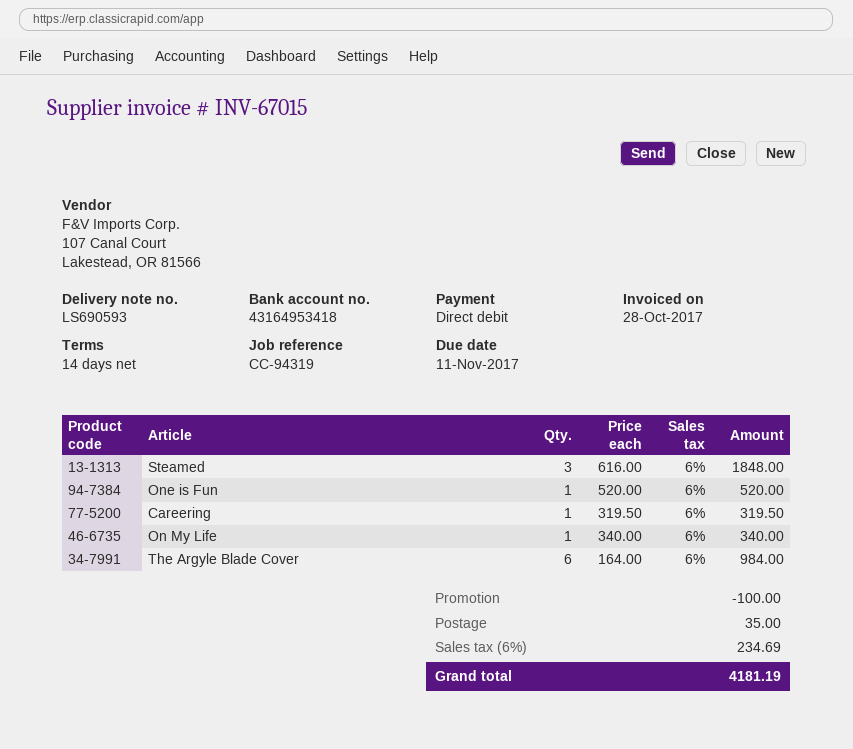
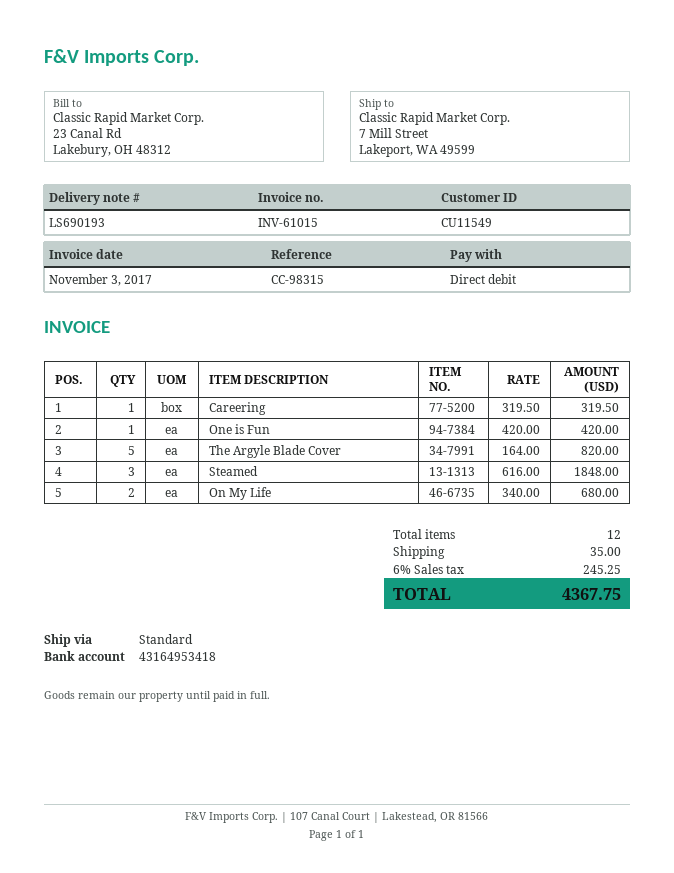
delivery note number: LS690593 -> LS690193
invoice number: INV-67015 -> INV-61015
invoice date: 2017-10-28 -> 2017-11-03
reference: CC-94319 -> CC-98315
One is Fun: 1 x 520.00 = 520.00 -> 1 x 420.00 = 420.00
On My Life: 1 x 340.00 = 340.00 -> 2 x 340.00 = 680.00
The Argyle Blade Cover: 6 x 164.00 = 984.00 -> 5 x 164.00 = 820.00
discount: 100.00 -> none
tax: 6% = 234.69 -> 6% = 245.25
total: 4181.19 -> 4367.75

